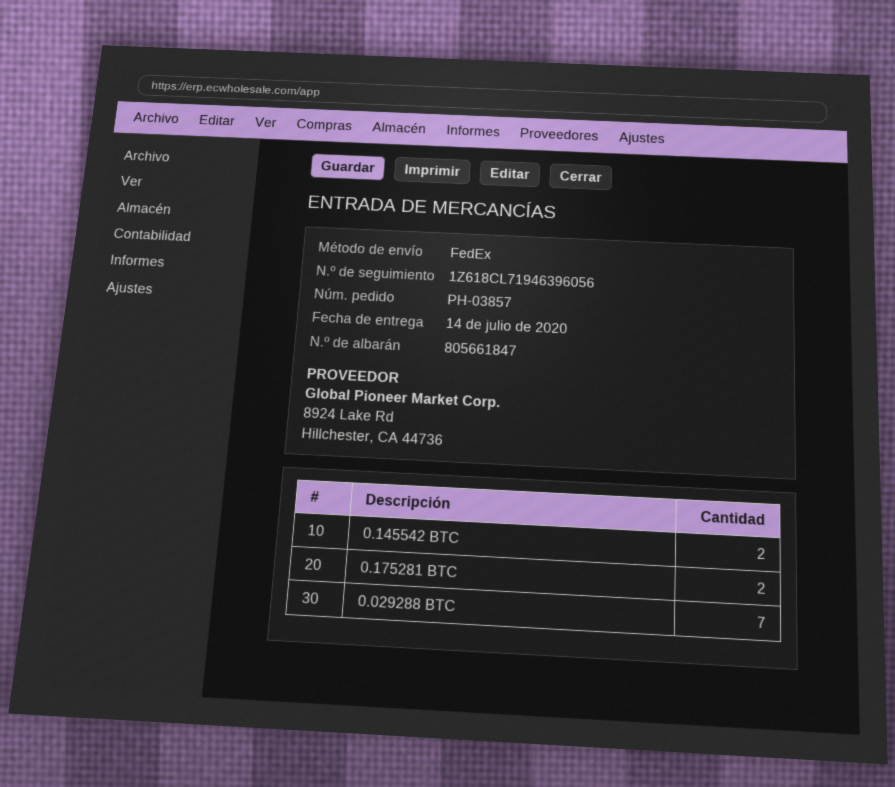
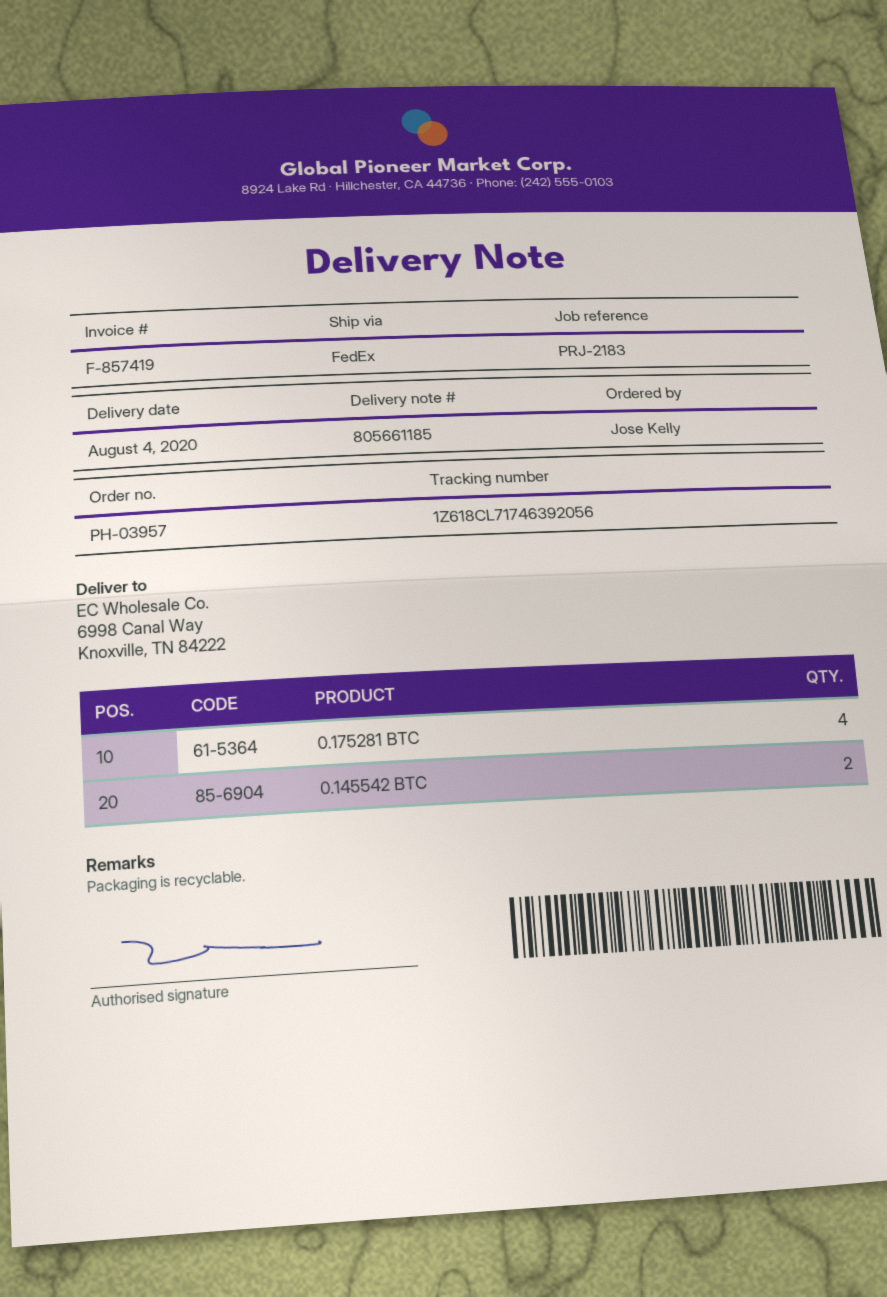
order number: PH-03857 -> PH-03957
delivery note number: 805661847 -> 805661185
delivery date: 2020-07-14 -> 2020-08-04
tracking number: 1Z618CL71946396056 -> 1Z618CL71746392056
0.175281 BTC: 2 -> 4
0.029288 BTC: 7 -> none

